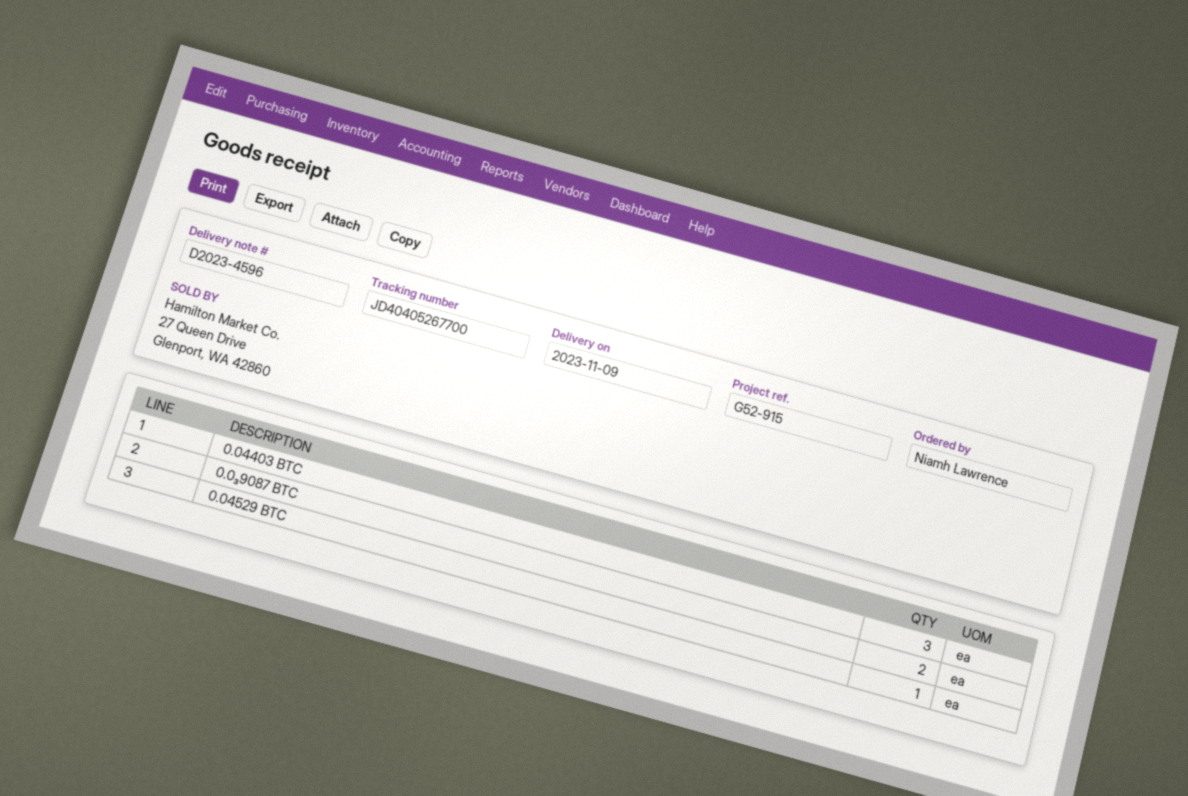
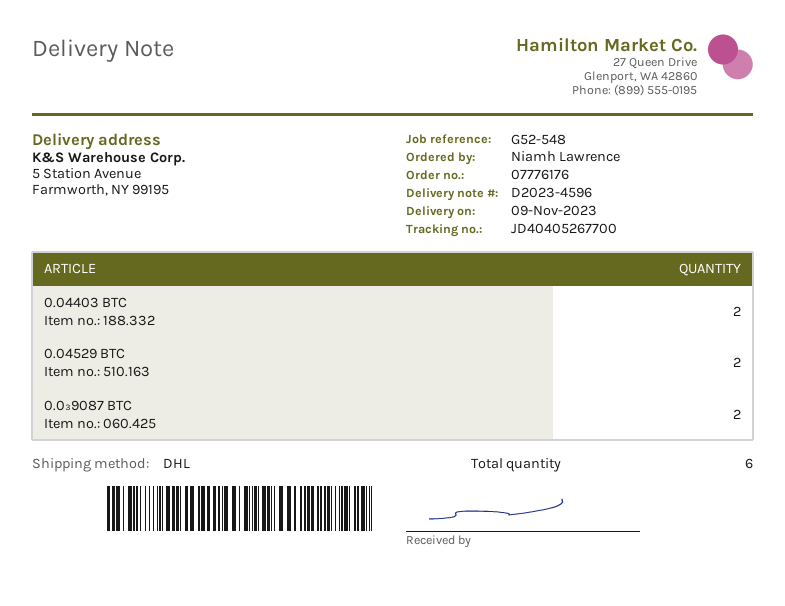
reference: G52-915 -> G52-548
0.04403 BTC: 3 -> 2
0.04529 BTC: 1 -> 2

